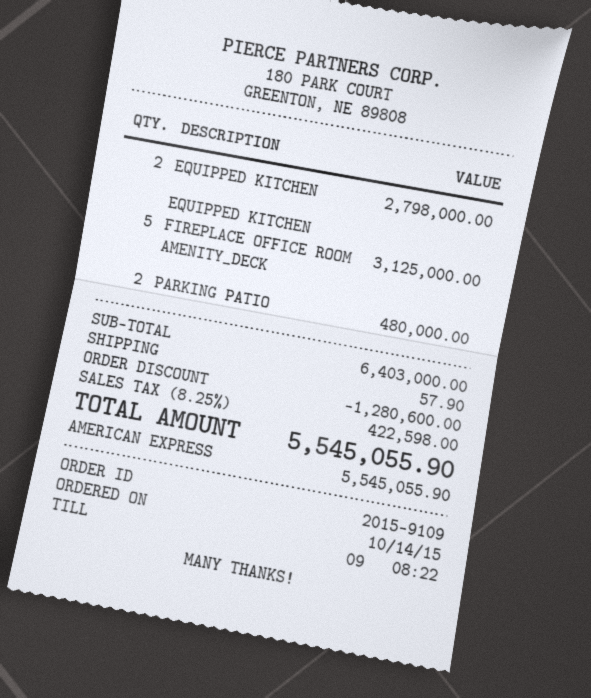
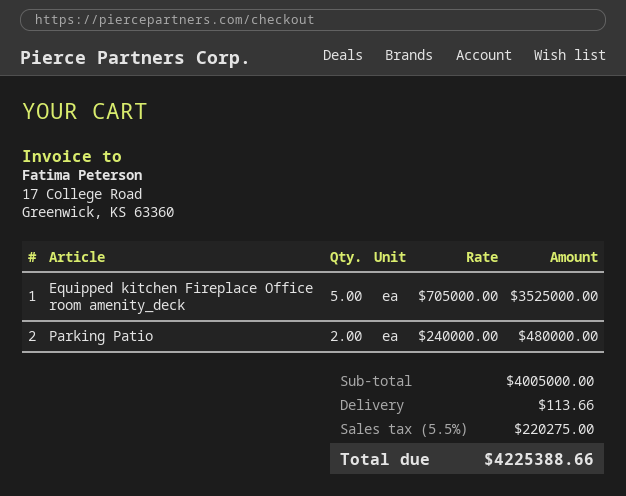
EQUIPPED KITCHEN: 2 for 2798000.00 -> none
EQUIPPED KITCHEN FIREPLACE OFFICE ROOM AMENITY_DECK: 5 for 3125000.00 -> 5 for 3525000.00
subtotal: 6403000.00 -> 4005000.00
discount: 1280600.00 -> none
shipping: 57.90 -> 113.66
tax: 8.25% = 422598.00 -> 5.5% = 220275.00
total: 5545055.90 -> 4225388.66

